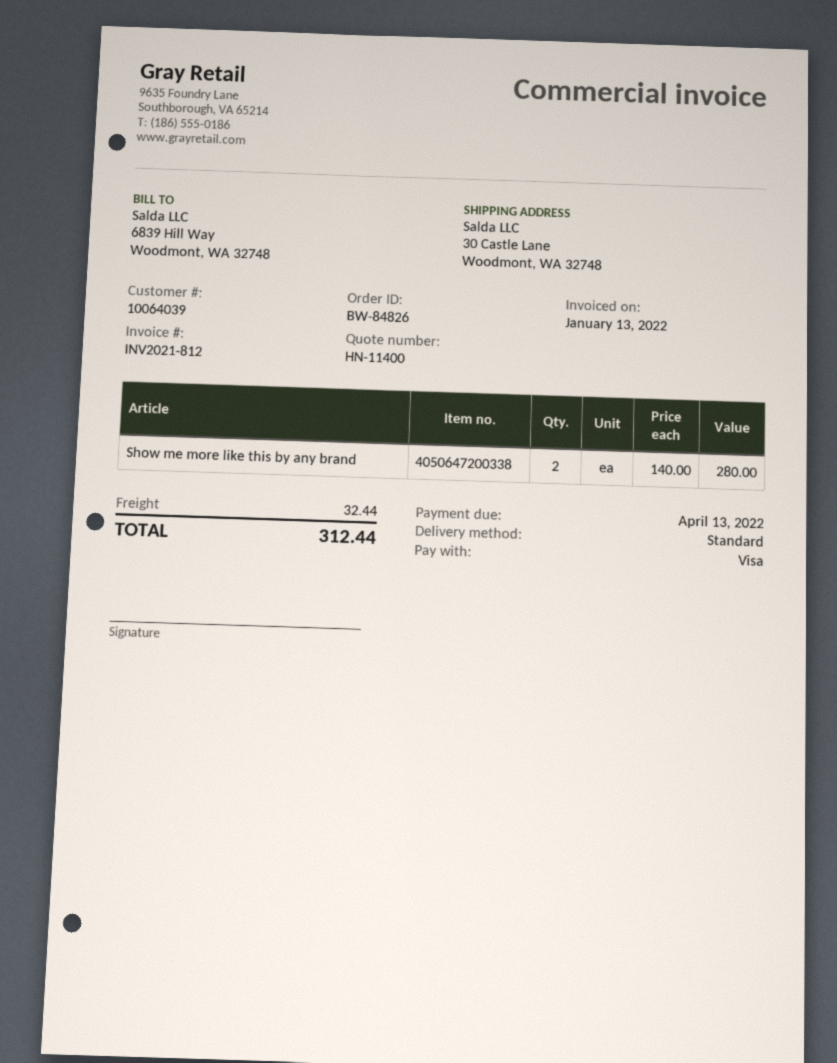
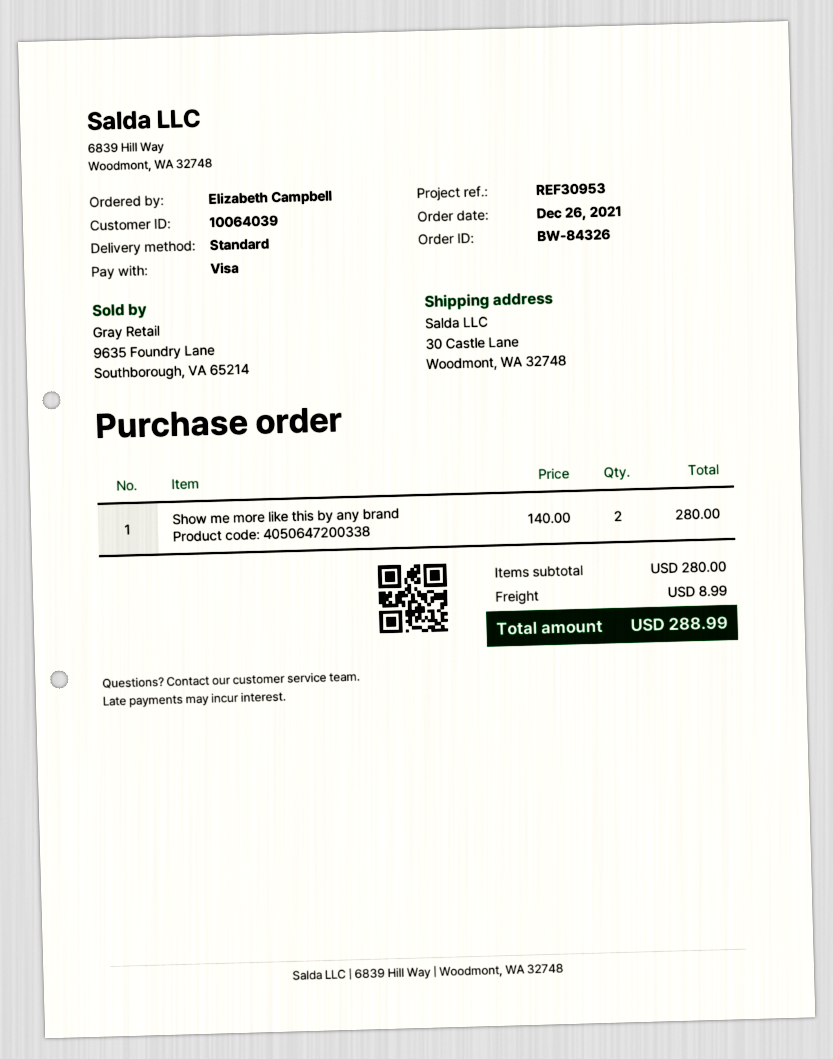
order number: BW-84826 -> BW-84326
shipping: 32.44 -> 8.99
total: 312.44 -> 288.99

